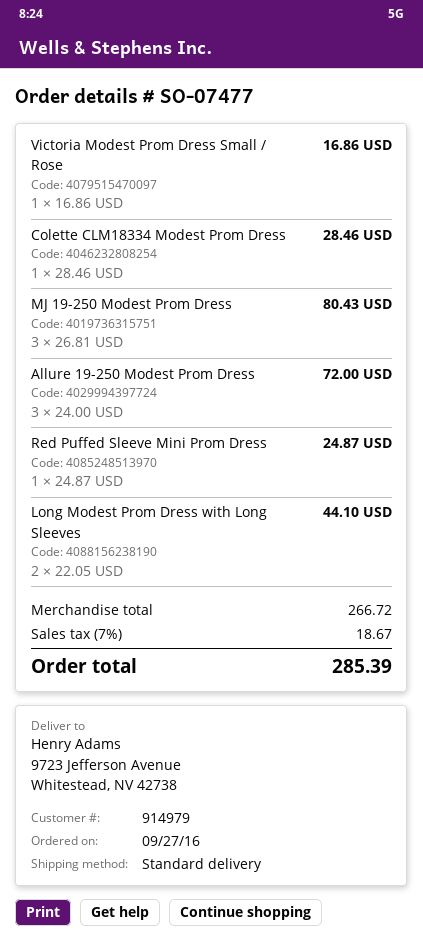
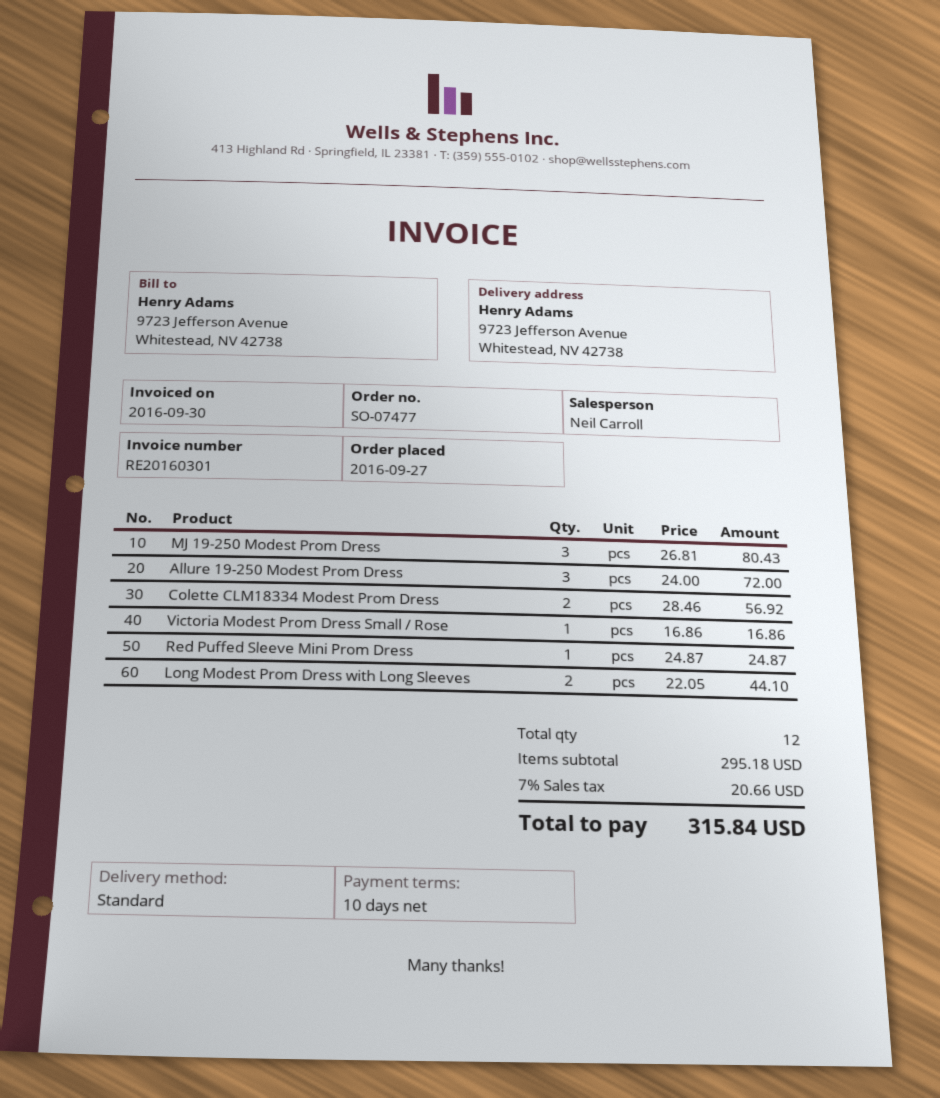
Colette CLM18334 Modest Prom Dress: 1 x 28.46 = 28.46 -> 2 x 28.46 = 56.92
subtotal: 266.72 -> 295.18
tax: 7% = 18.67 -> 7% = 20.66
total: 285.39 -> 315.84

